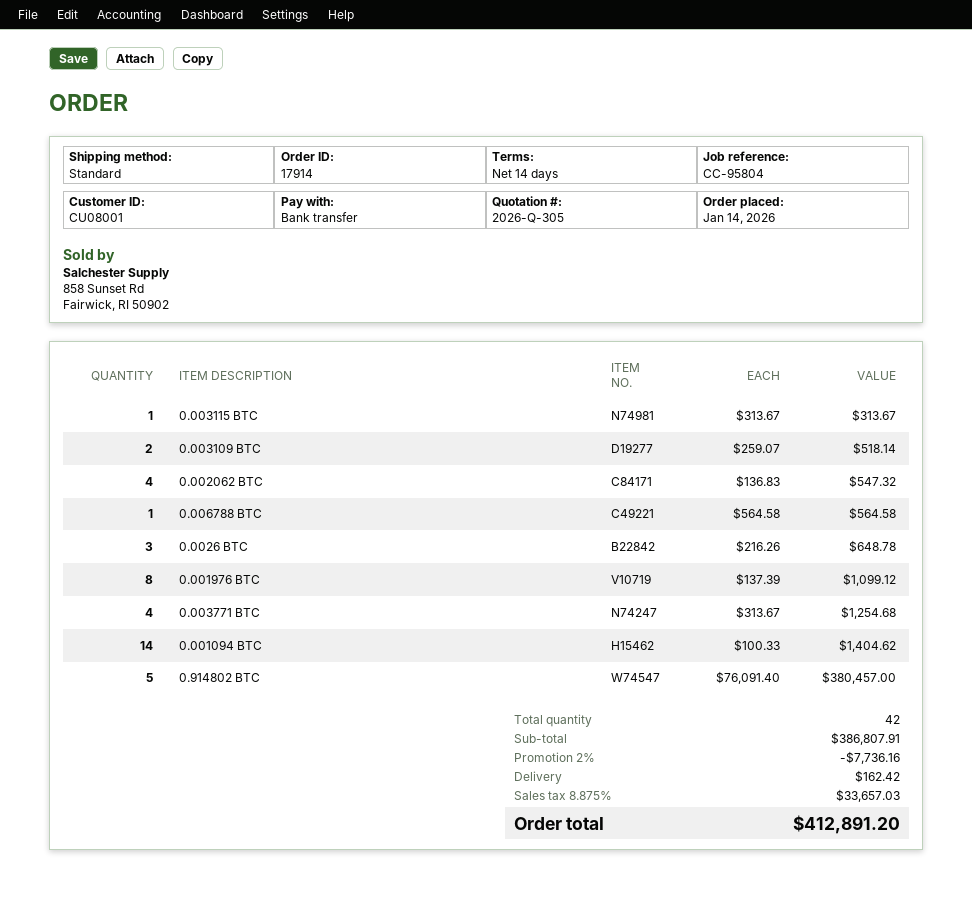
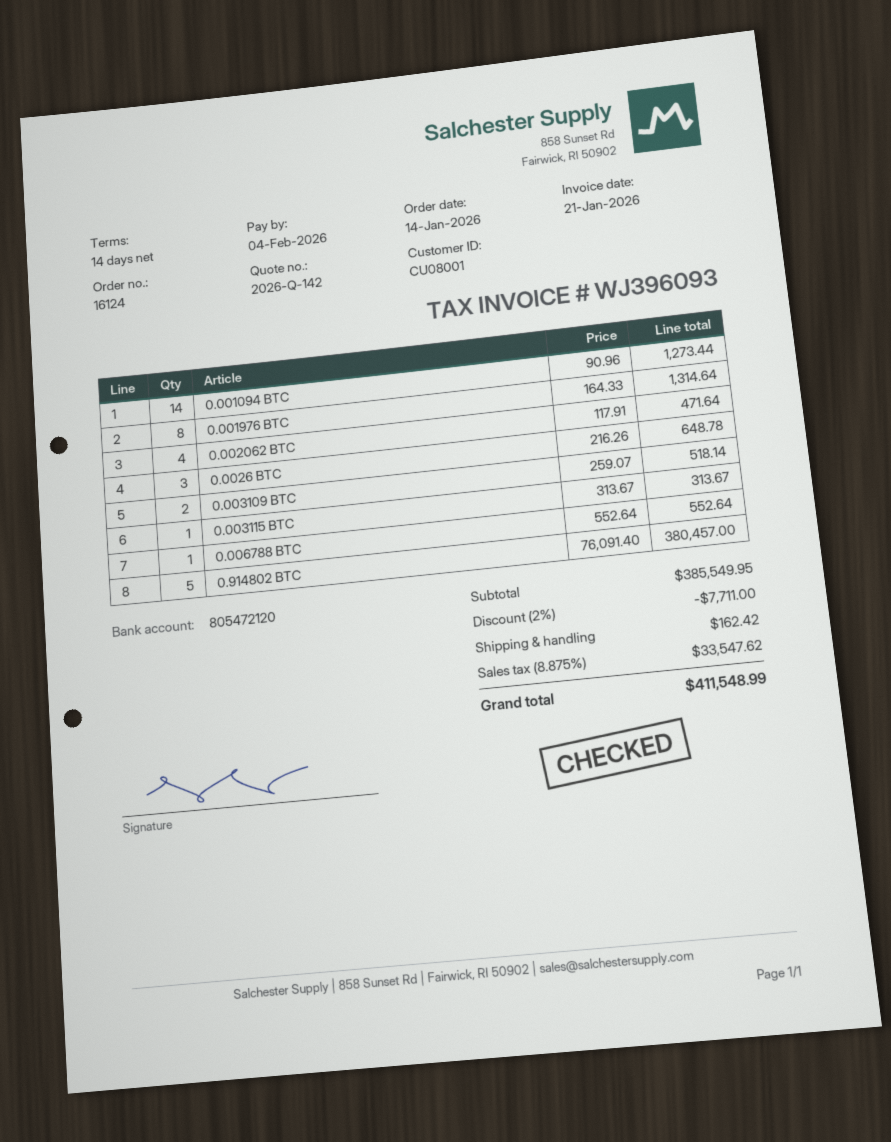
quote number: 2026-Q-305 -> 2026-Q-142
order number: 17914 -> 16124
0.002062 BTC: 4 x 136.83 = 547.32 -> 4 x 117.91 = 471.64
0.006788 BTC: 1 x 564.58 = 564.58 -> 1 x 552.64 = 552.64
0.001976 BTC: 8 x 137.39 = 1099.12 -> 8 x 164.33 = 1314.64
0.003771 BTC: 4 x 313.67 = 1254.68 -> none
0.001094 BTC: 14 x 100.33 = 1404.62 -> 14 x 90.96 = 1273.44
subtotal: 386807.91 -> 385549.95
discount: 2% = 7736.16 -> 2% = 7711.00
tax: 8.875% = 33657.03 -> 8.875% = 33547.62
total: 412891.20 -> 411548.99

